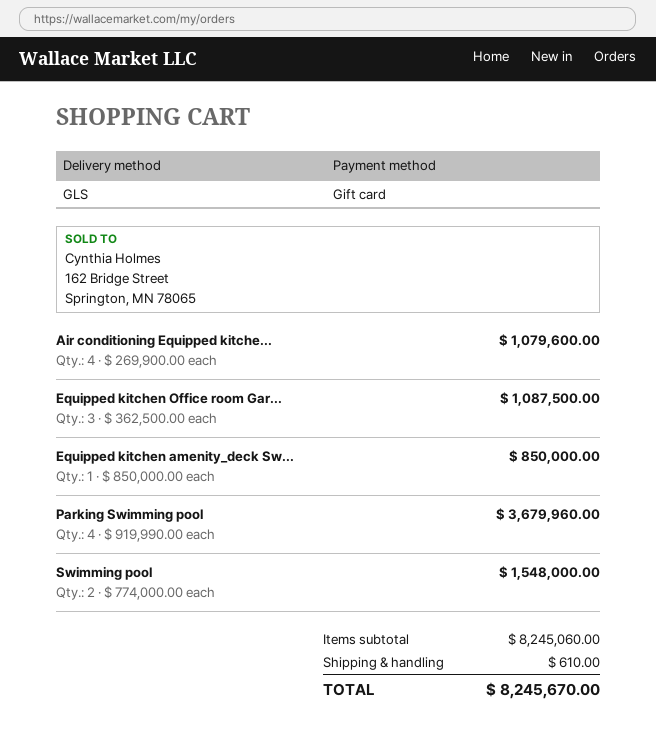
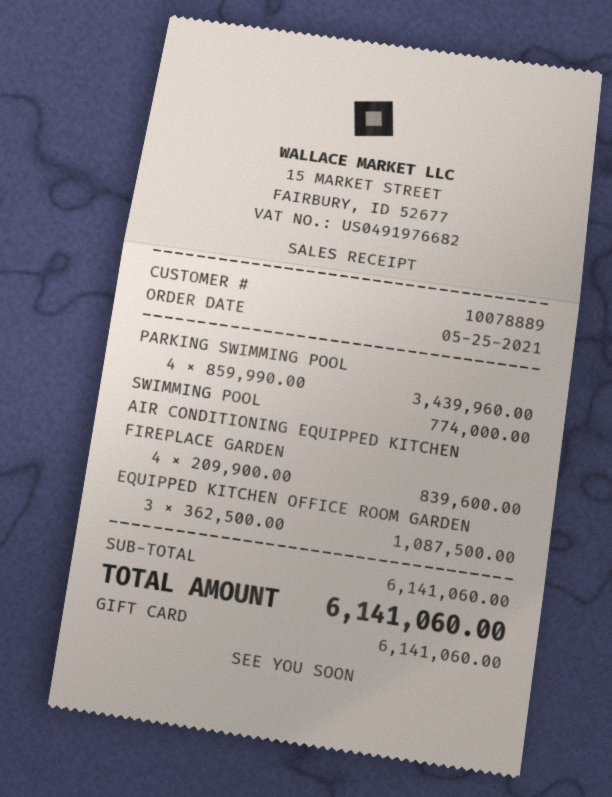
Air conditioning Equipped kitche...: 4 x 269900.00 = 1079600.00 -> 4 x 209900.00 = 839600.00
Equipped kitchen amenity_deck Sw...: 1 x 850000.00 = 850000.00 -> none
Parking Swimming pool: 4 x 919990.00 = 3679960.00 -> 4 x 859990.00 = 3439960.00
Swimming pool: 2 x 774000.00 = 1548000.00 -> 1 x 774000.00 = 774000.00
subtotal: 8245060.00 -> 6141060.00
shipping: 610.00 -> none
total: 8245670.00 -> 6141060.00

